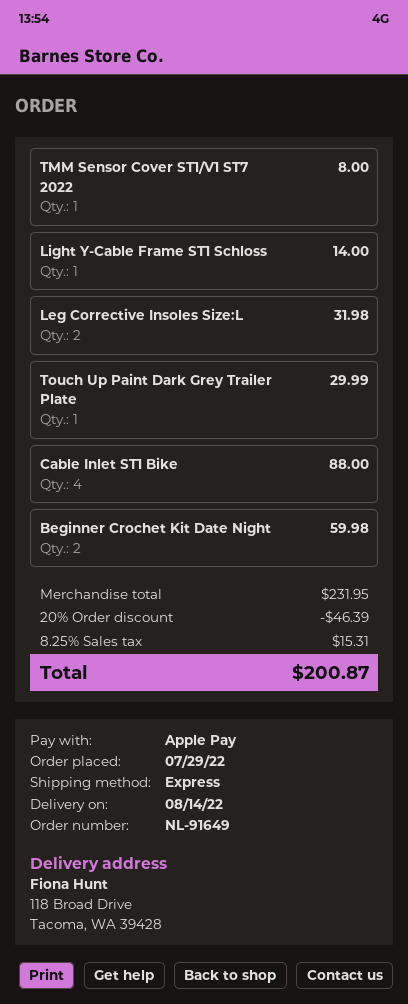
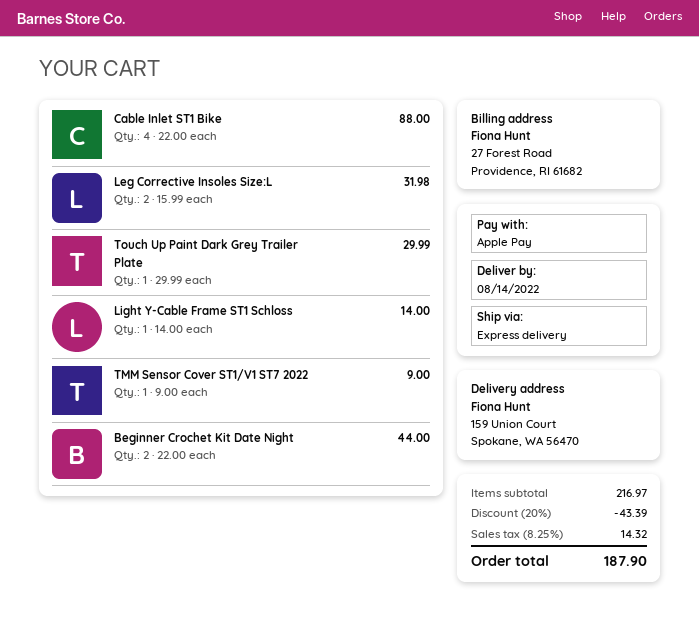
ship to: 118 Broad Drive, Tacoma, WA 39428 -> 159 Union Court, Spokane, WA 56470
TMM Sensor Cover ST1/V1 ST7 2022: 1 for 8.00 -> 1 for 9.00
Beginner Crochet Kit Date Night: 2 for 59.98 -> 2 for 44.00
subtotal: 231.95 -> 216.97
discount: 20% = 46.39 -> 20% = 43.39
tax: 8.25% = 15.31 -> 8.25% = 14.32
total: 200.87 -> 187.90

